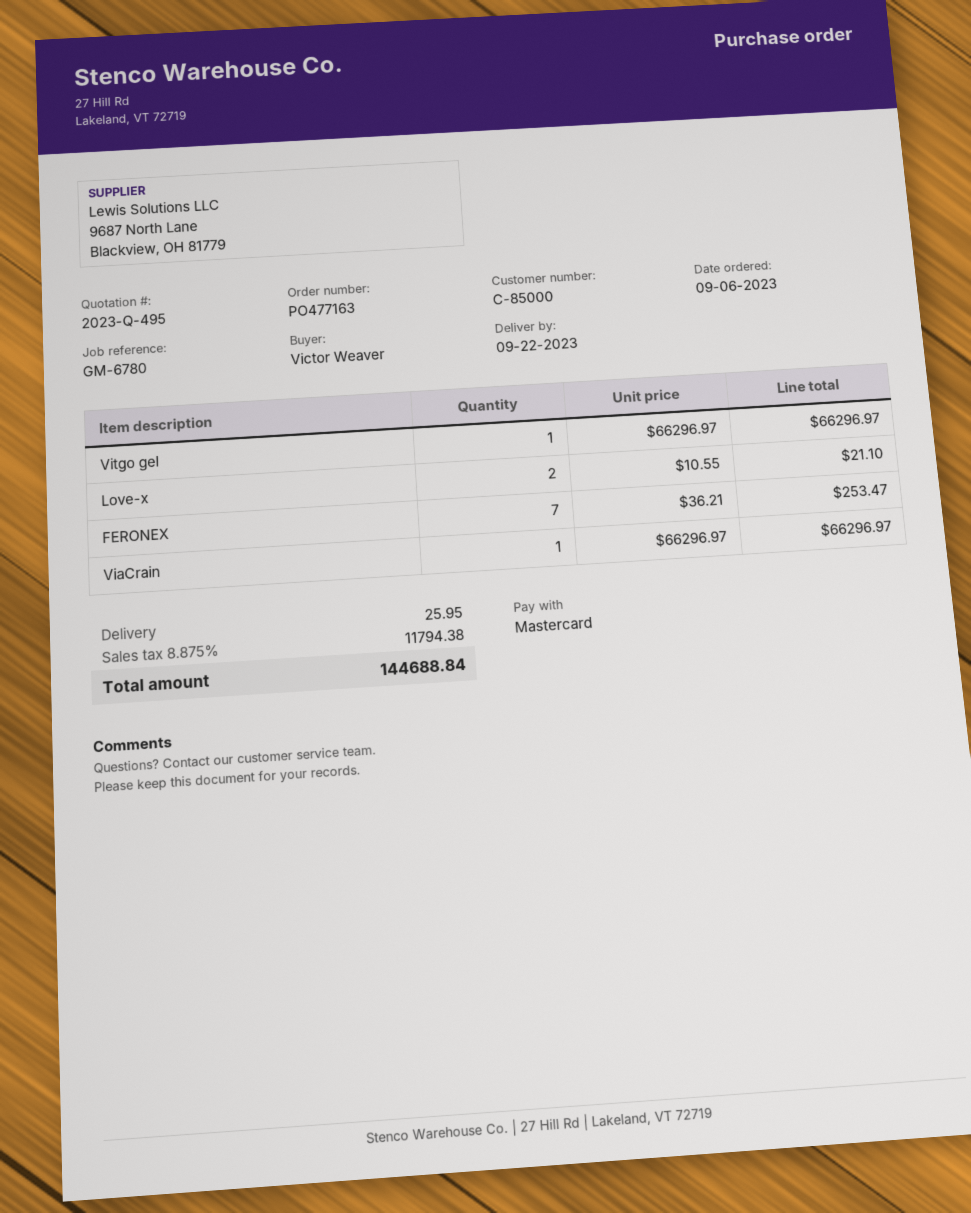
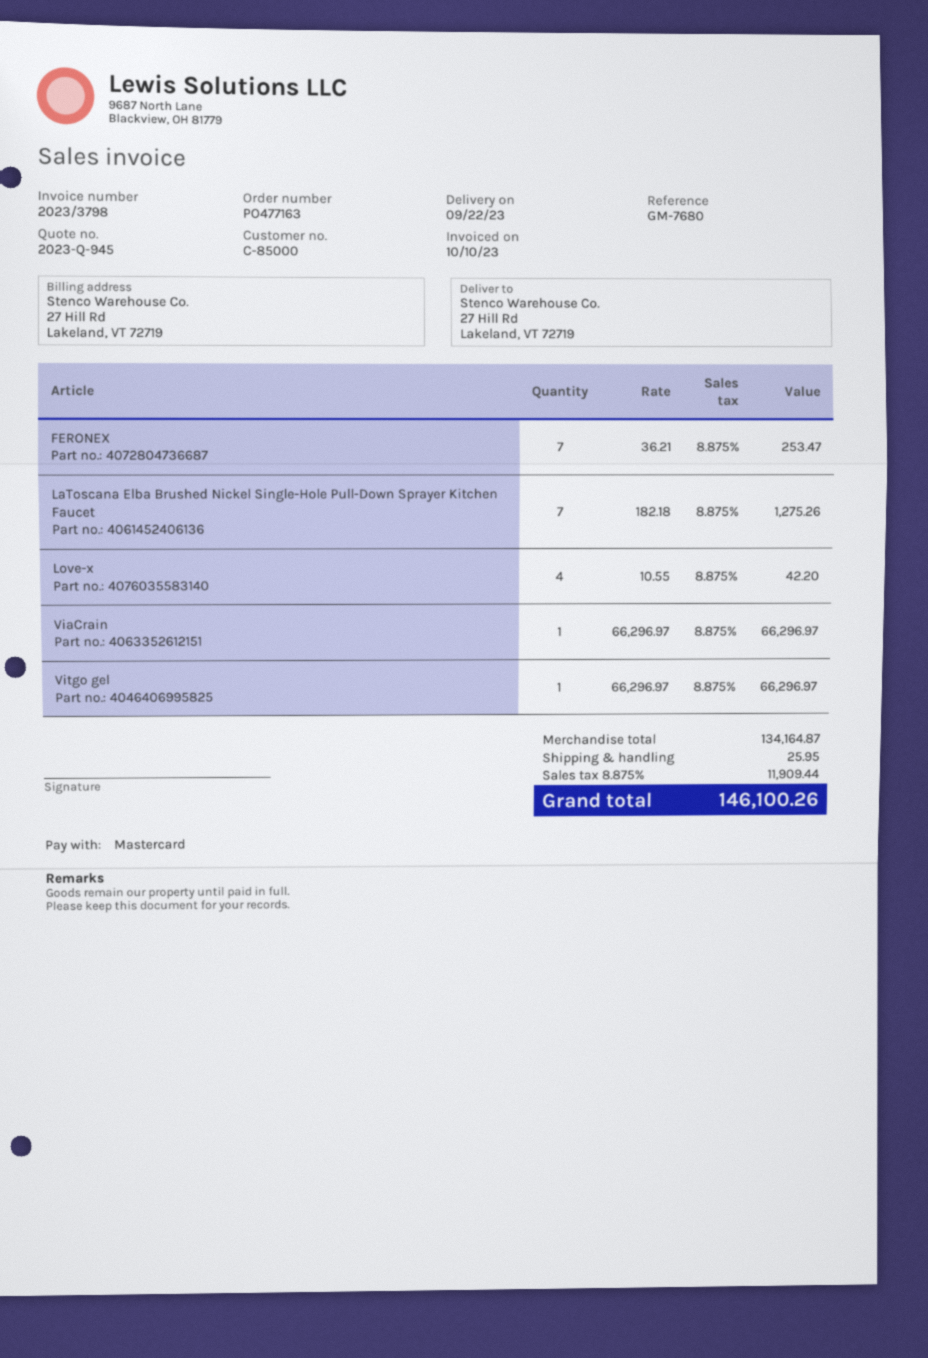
quote number: 2023-Q-495 -> 2023-Q-945
reference: GM-6780 -> GM-7680
Love-x: 2 x 10.55 = 21.10 -> 4 x 10.55 = 42.20
LaToscana Elba Brushed Nickel Single-Hole Pull-Down Sprayer Kitchen Faucet: none -> 7 x 182.18 = 1275.26
tax: 8.875% = 11794.38 -> 8.875% = 11909.44
total: 144688.84 -> 146100.26

